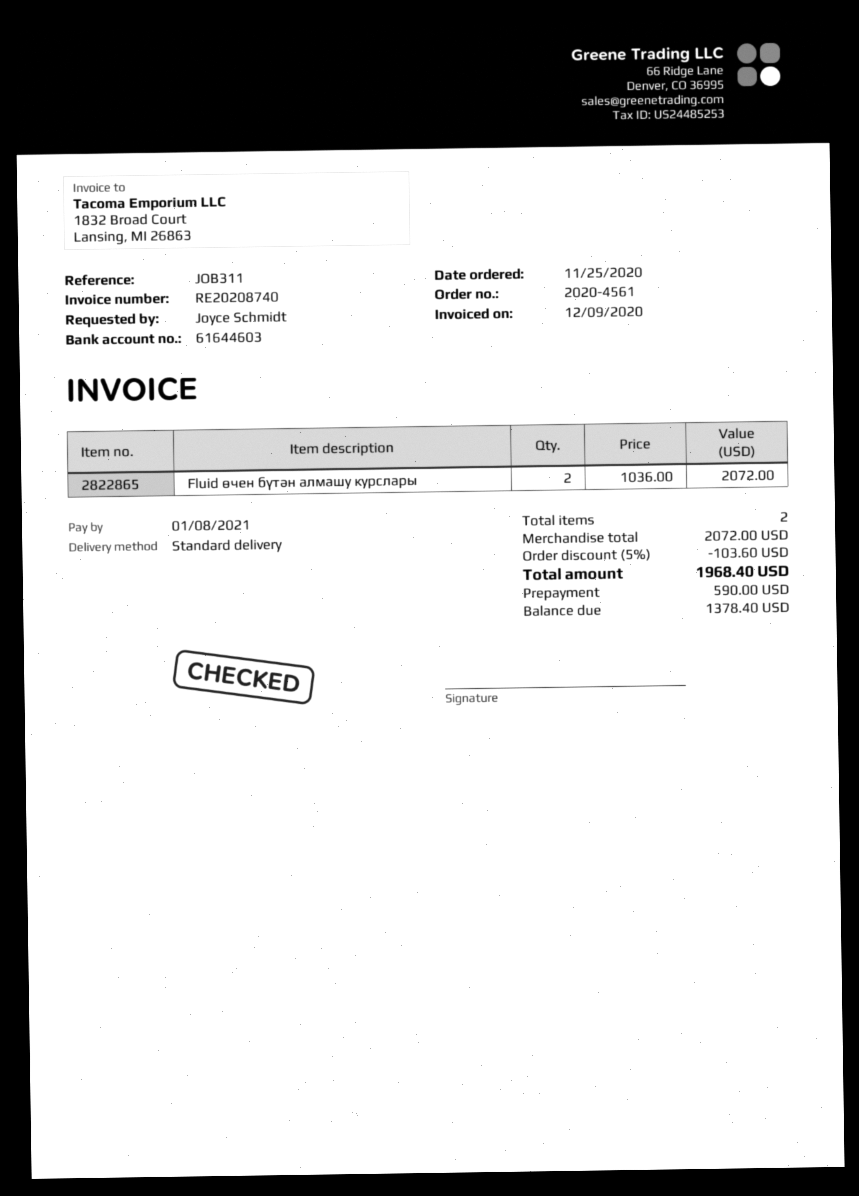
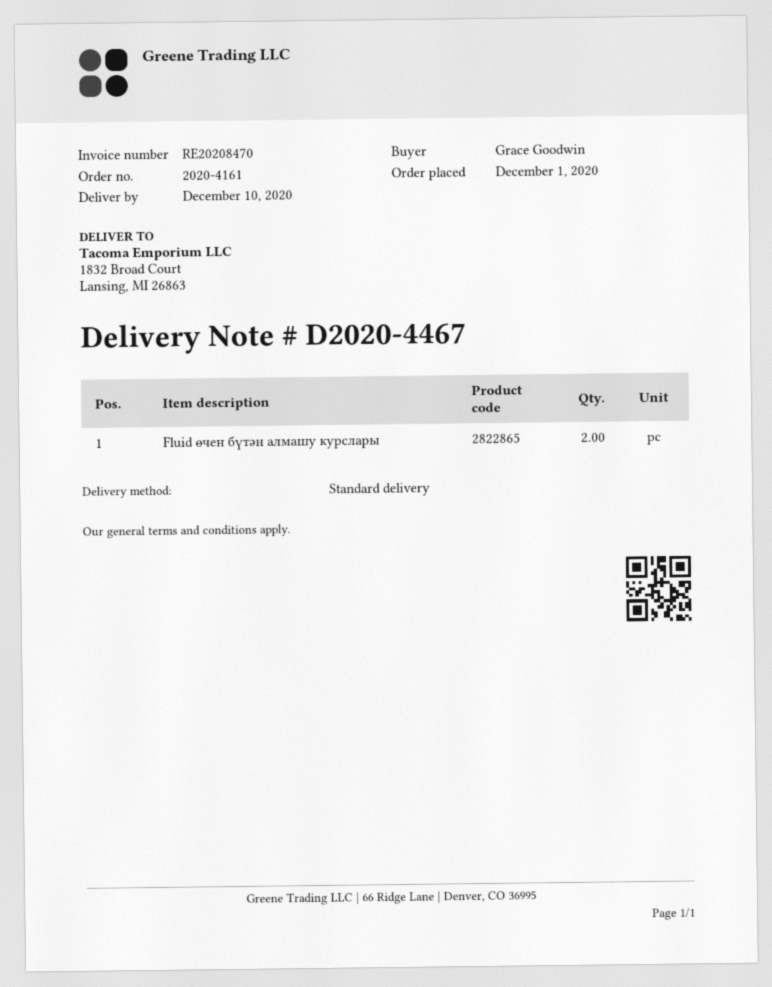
order number: 2020-4561 -> 2020-4161
order date: 2020-11-25 -> 2020-12-01
invoice number: RE20208740 -> RE20208470
ordered by: Joyce Schmidt -> Grace Goodwin

